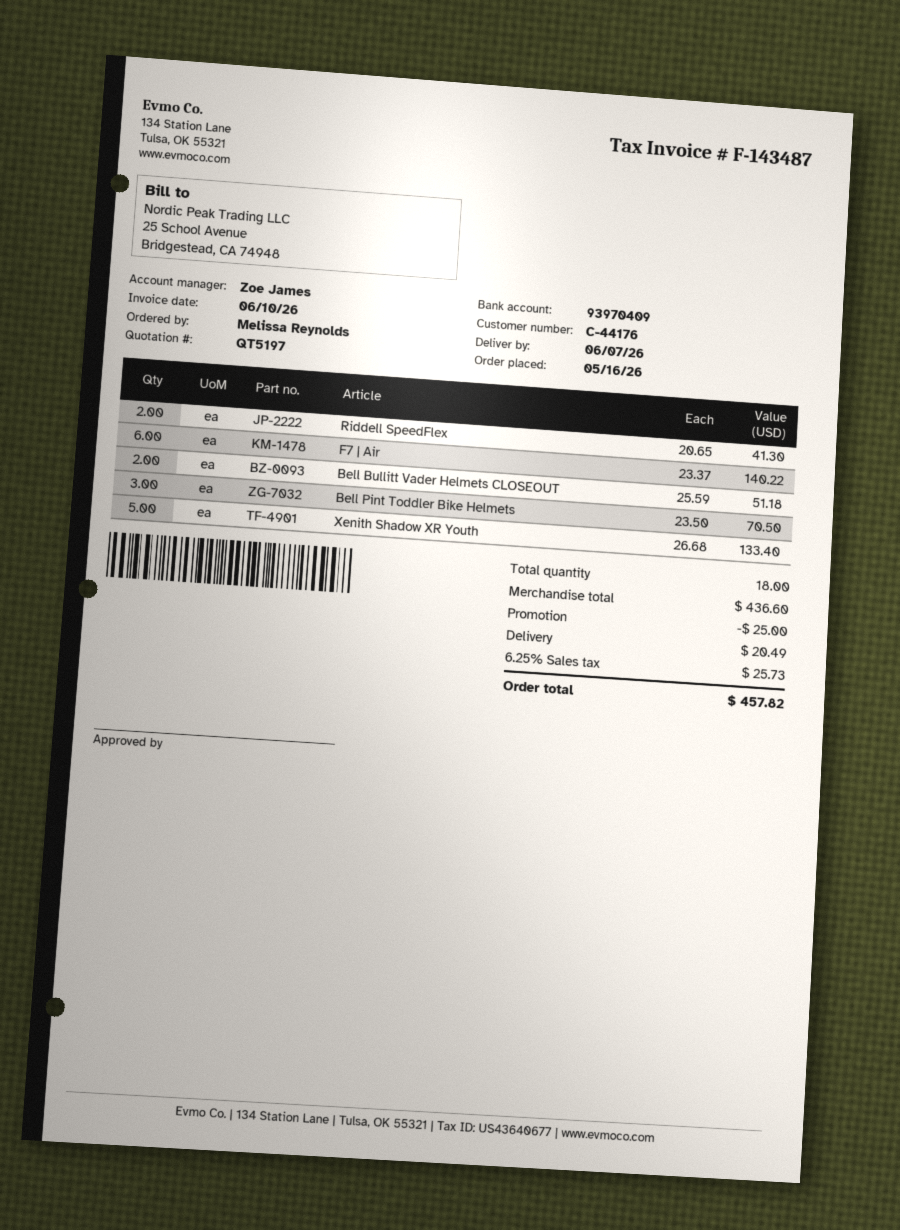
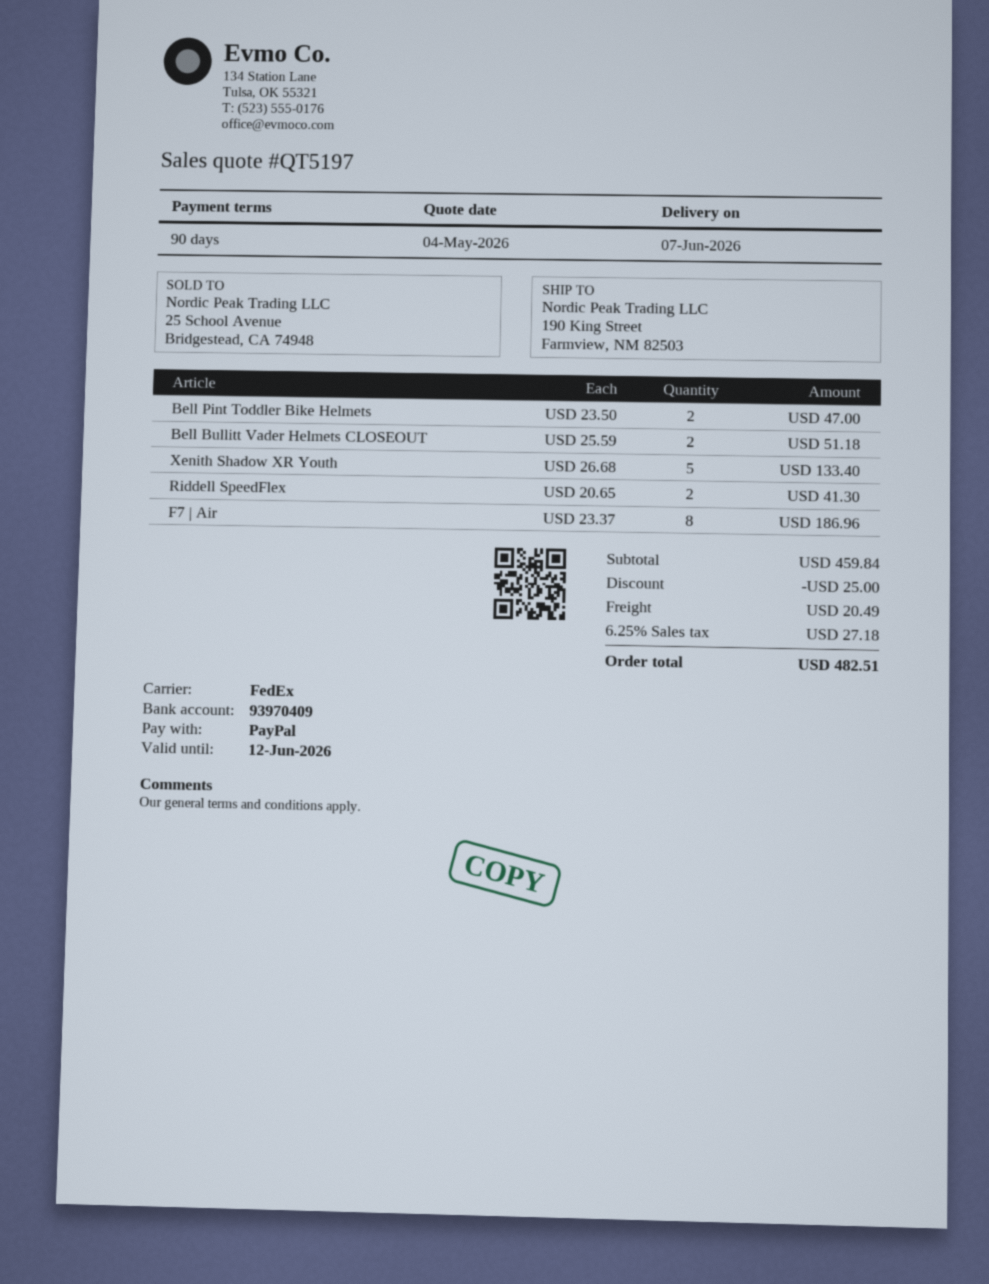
F7 | Air: 6 x 23.37 = 140.22 -> 8 x 23.37 = 186.96
Bell Pint Toddler Bike Helmets: 3 x 23.50 = 70.50 -> 2 x 23.50 = 47.00
subtotal: 436.60 -> 459.84
tax: 6.25% = 25.73 -> 6.25% = 27.18
total: 457.82 -> 482.51

